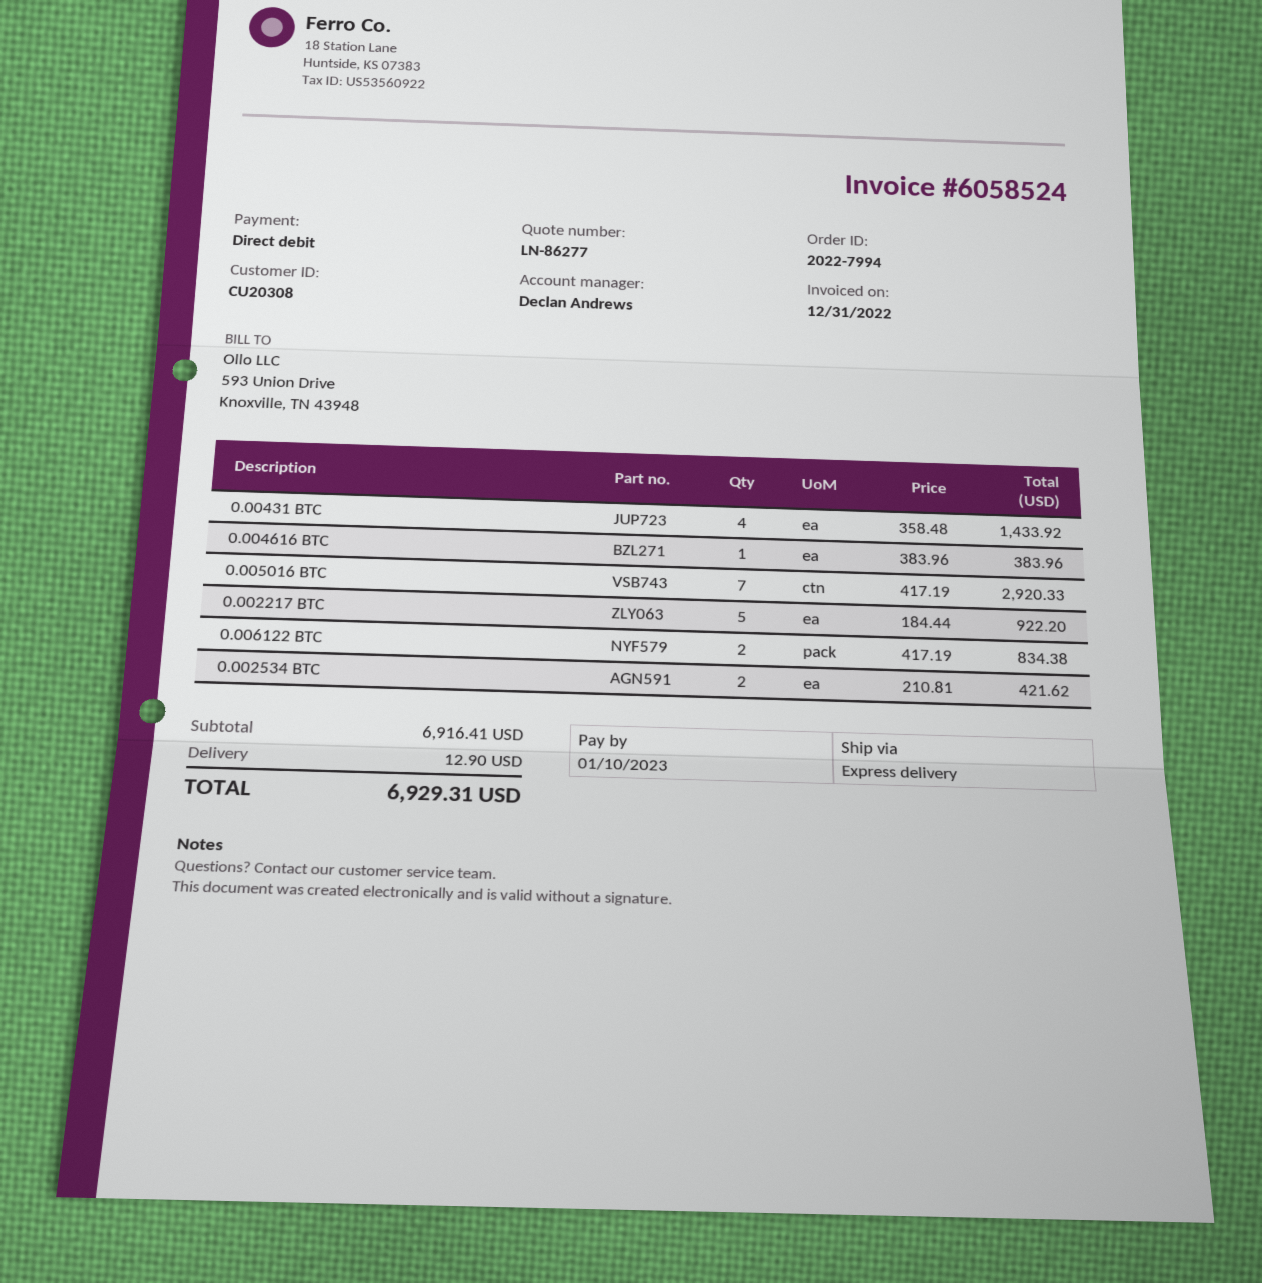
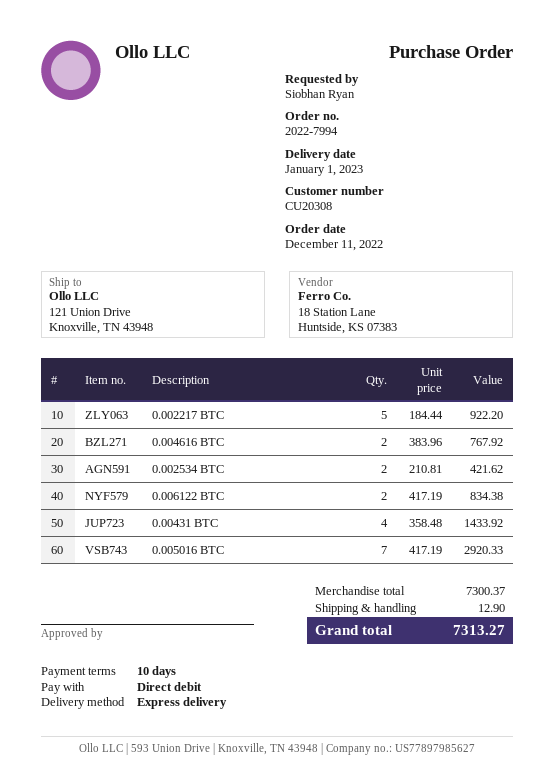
0.004616 BTC: 1 x 383.96 = 383.96 -> 2 x 383.96 = 767.92
subtotal: 6916.41 -> 7300.37
total: 6929.31 -> 7313.27

